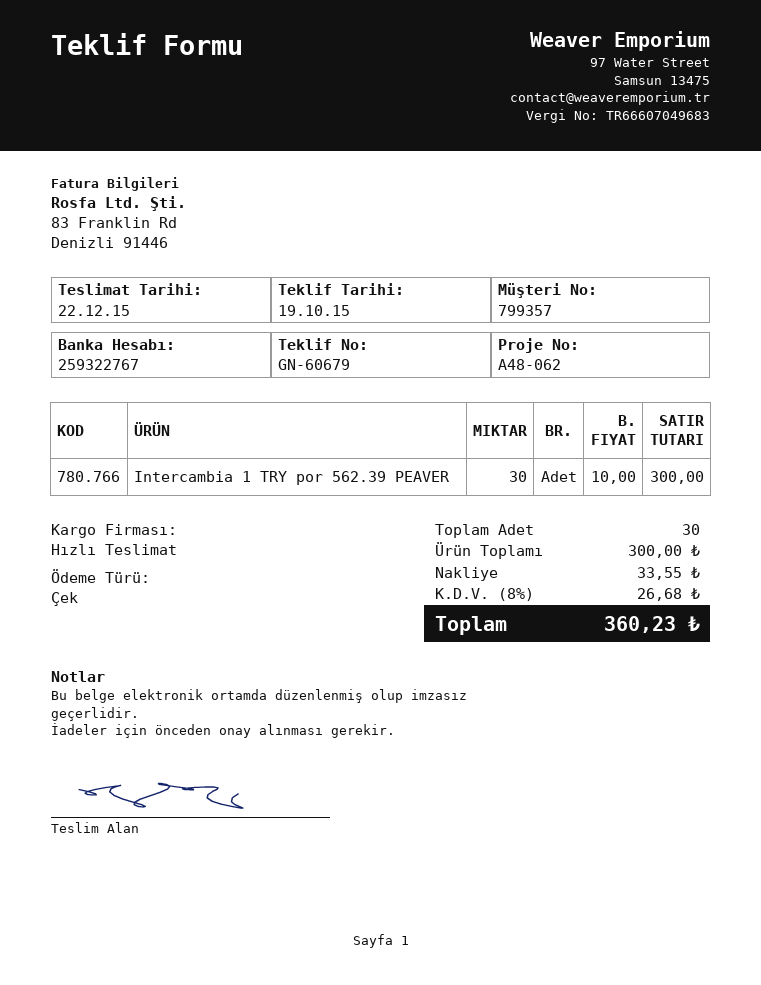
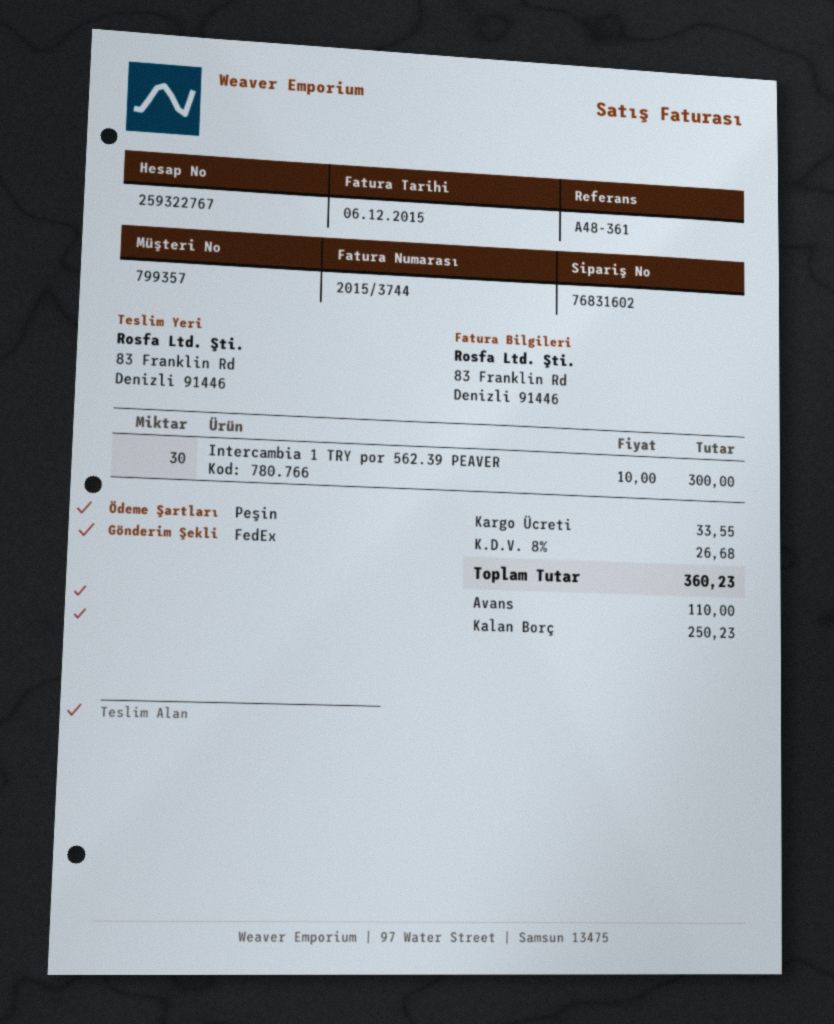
reference: A48-062 -> A48-361
shipping method: express -> FedEx

